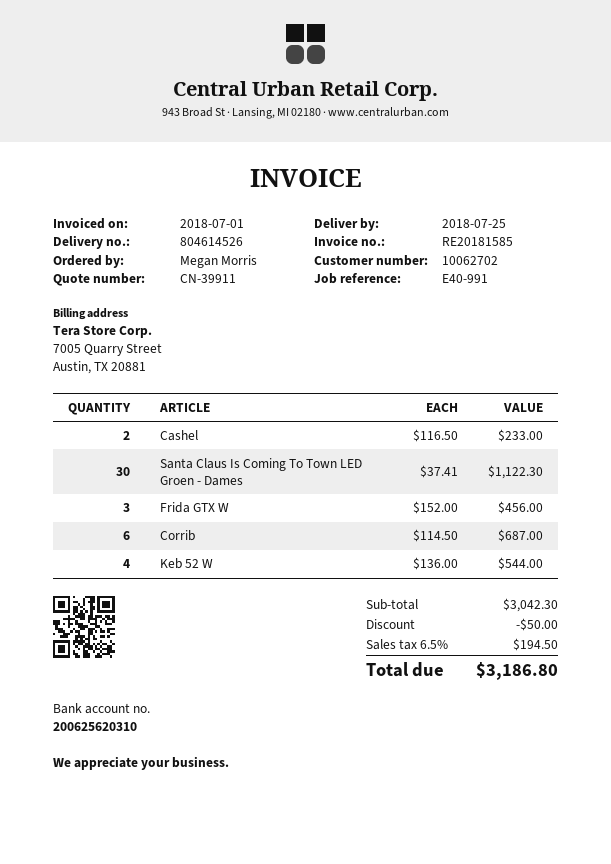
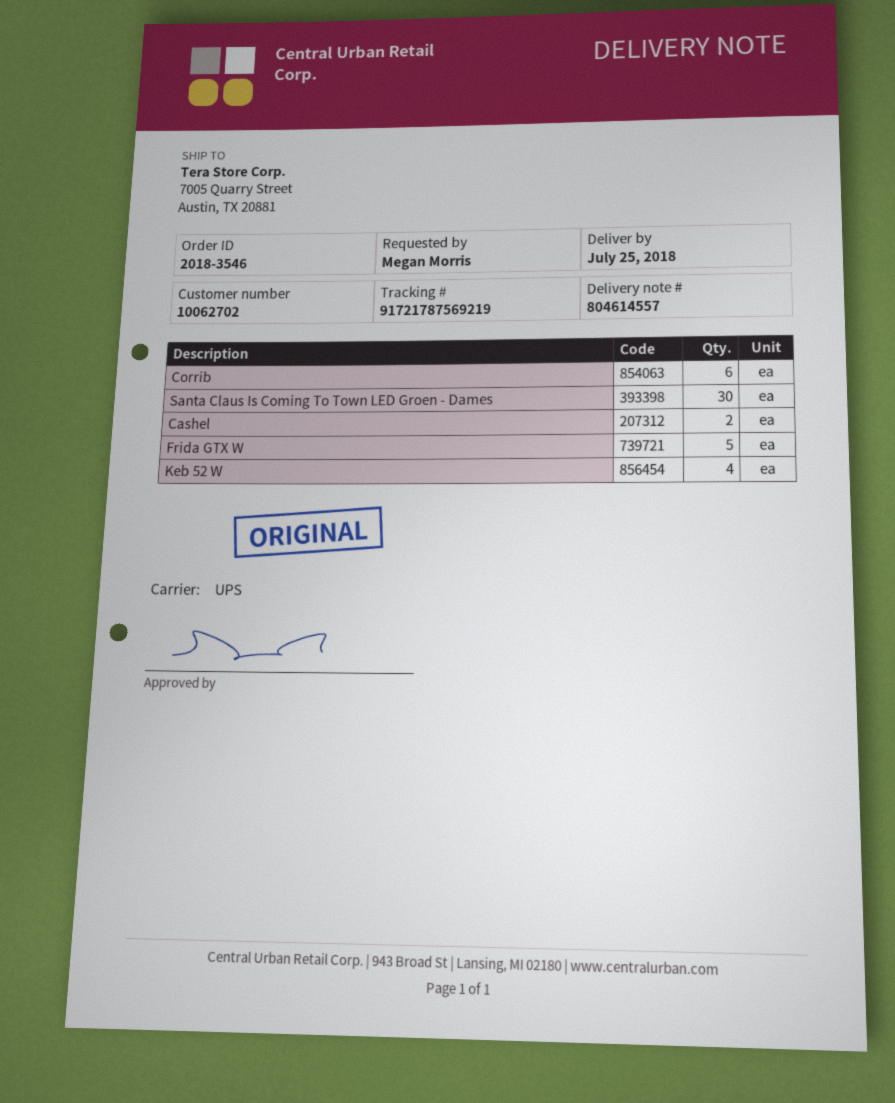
delivery note number: 804614526 -> 804614557
Frida GTX W: 3 -> 5

